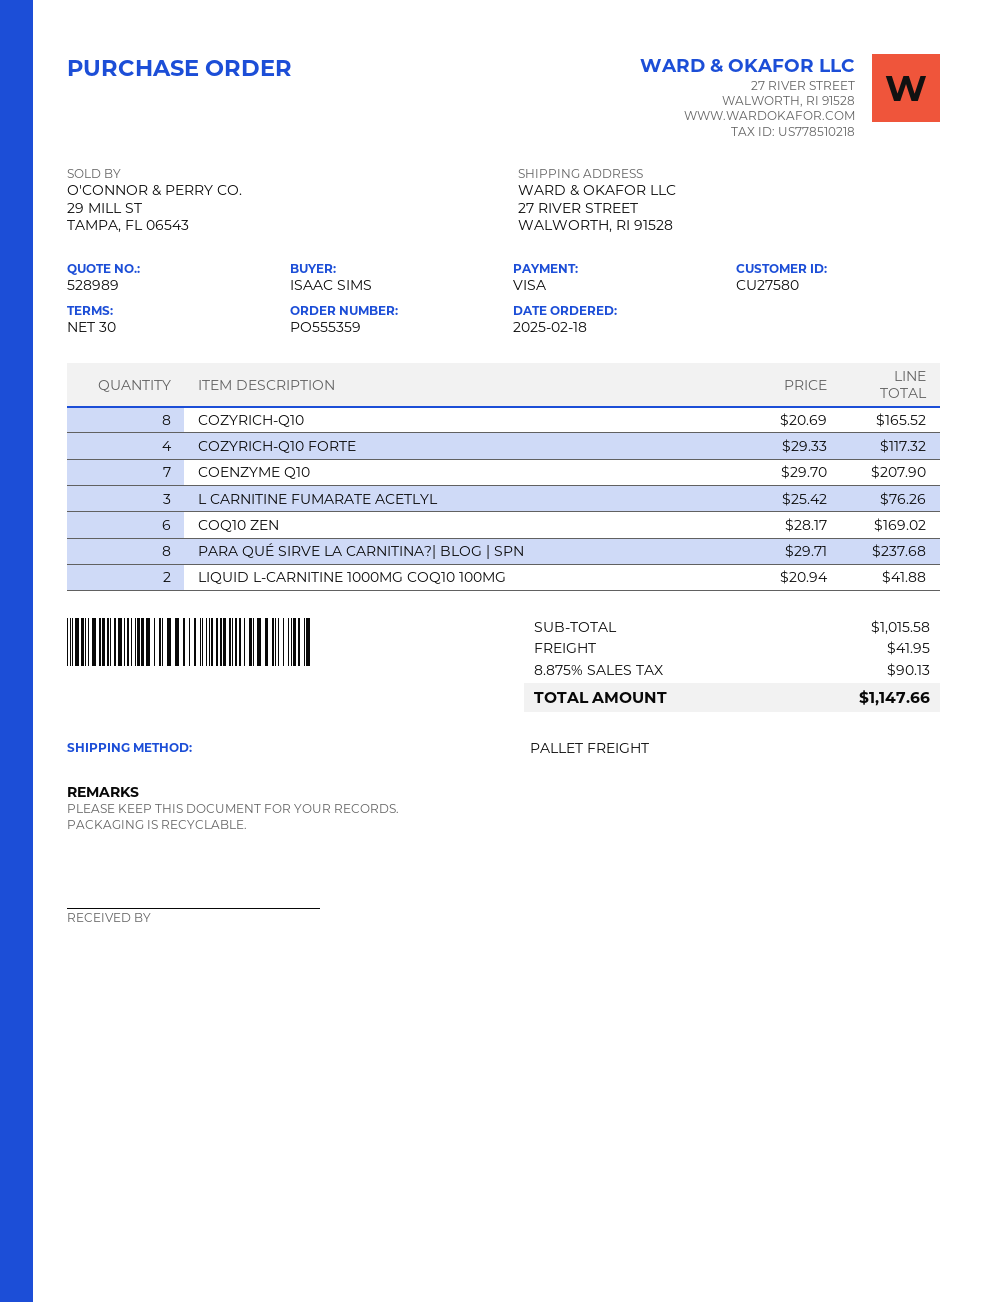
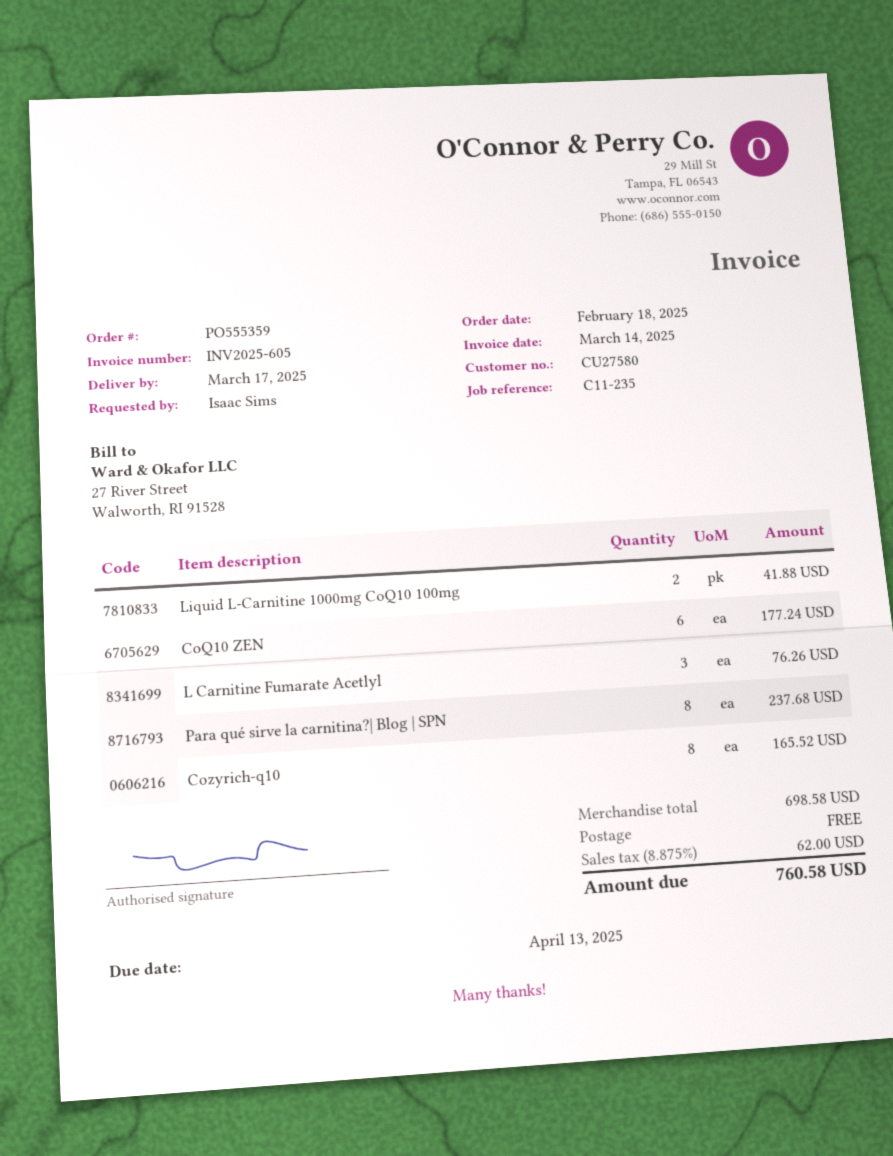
COZYRICH-Q10 FORTE: 4 for 117.32 -> none
COENZYME Q10: 7 for 207.90 -> none
COQ10 ZEN: 6 for 169.02 -> 6 for 177.24
subtotal: 1015.58 -> 698.58
shipping: 41.95 -> 0.00
tax: 8.875% = 90.13 -> 8.875% = 62.00
total: 1147.66 -> 760.58

